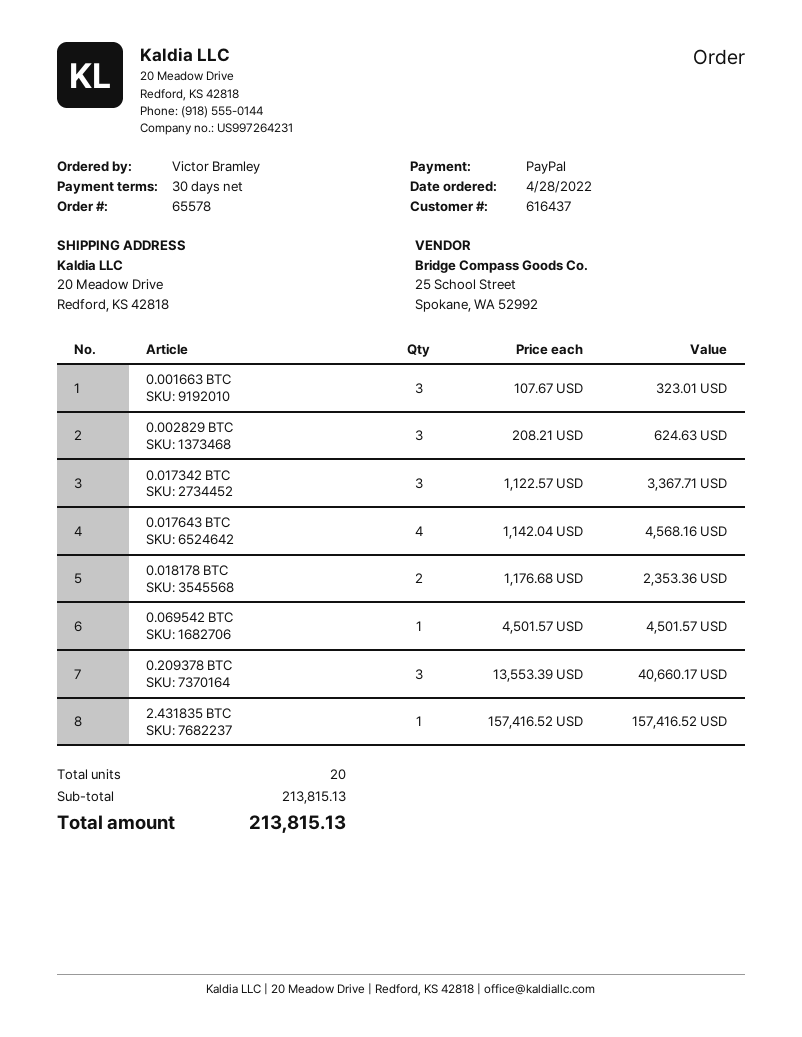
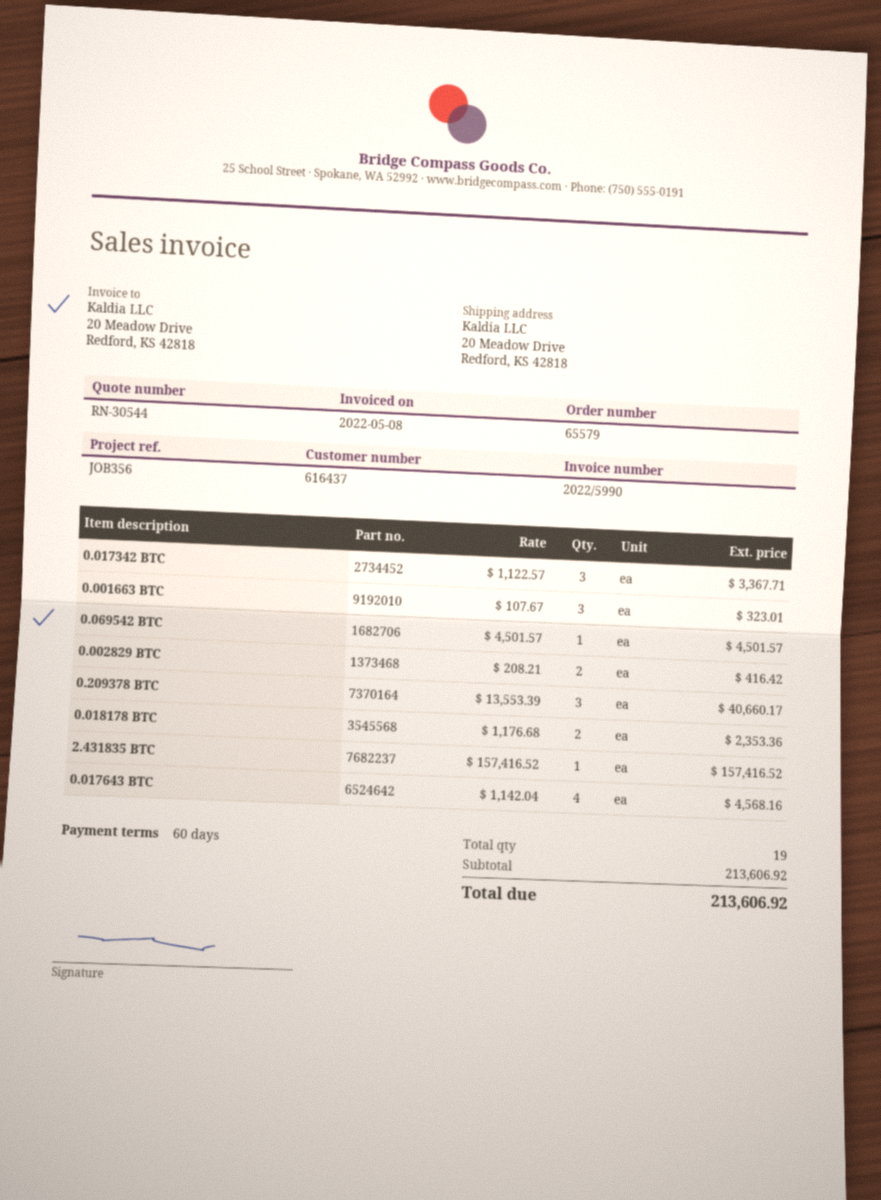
order number: 65578 -> 65579
payment terms: 30 days -> 60 days
0.002829 BTC: 3 x 208.21 = 624.63 -> 2 x 208.21 = 416.42
total quantity: 20 -> 19
subtotal: 213815.13 -> 213606.92
total: 213815.13 -> 213606.92

